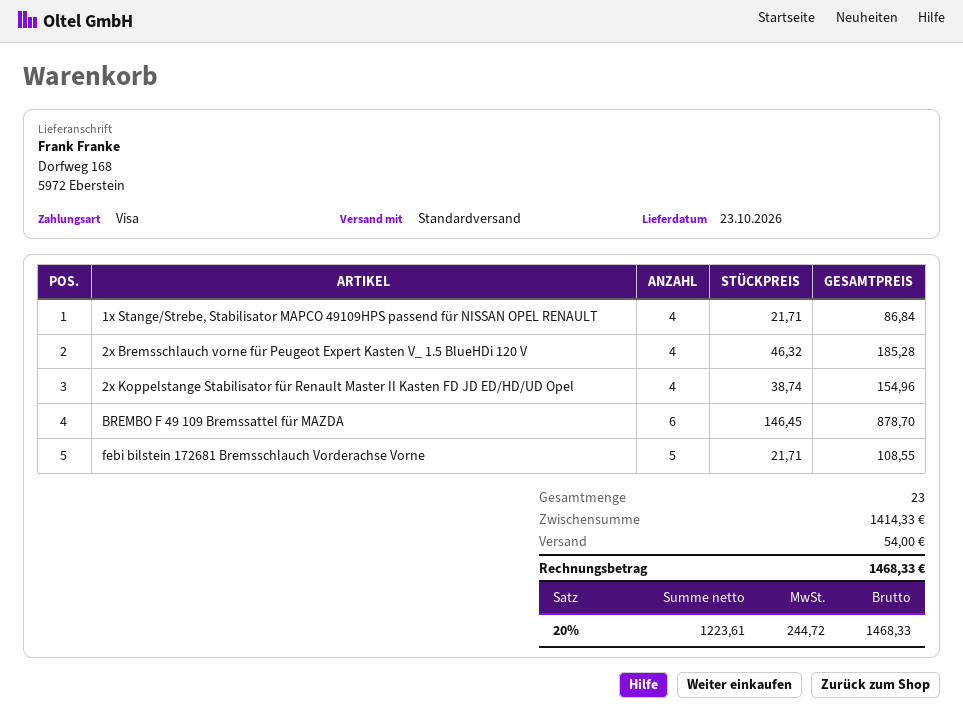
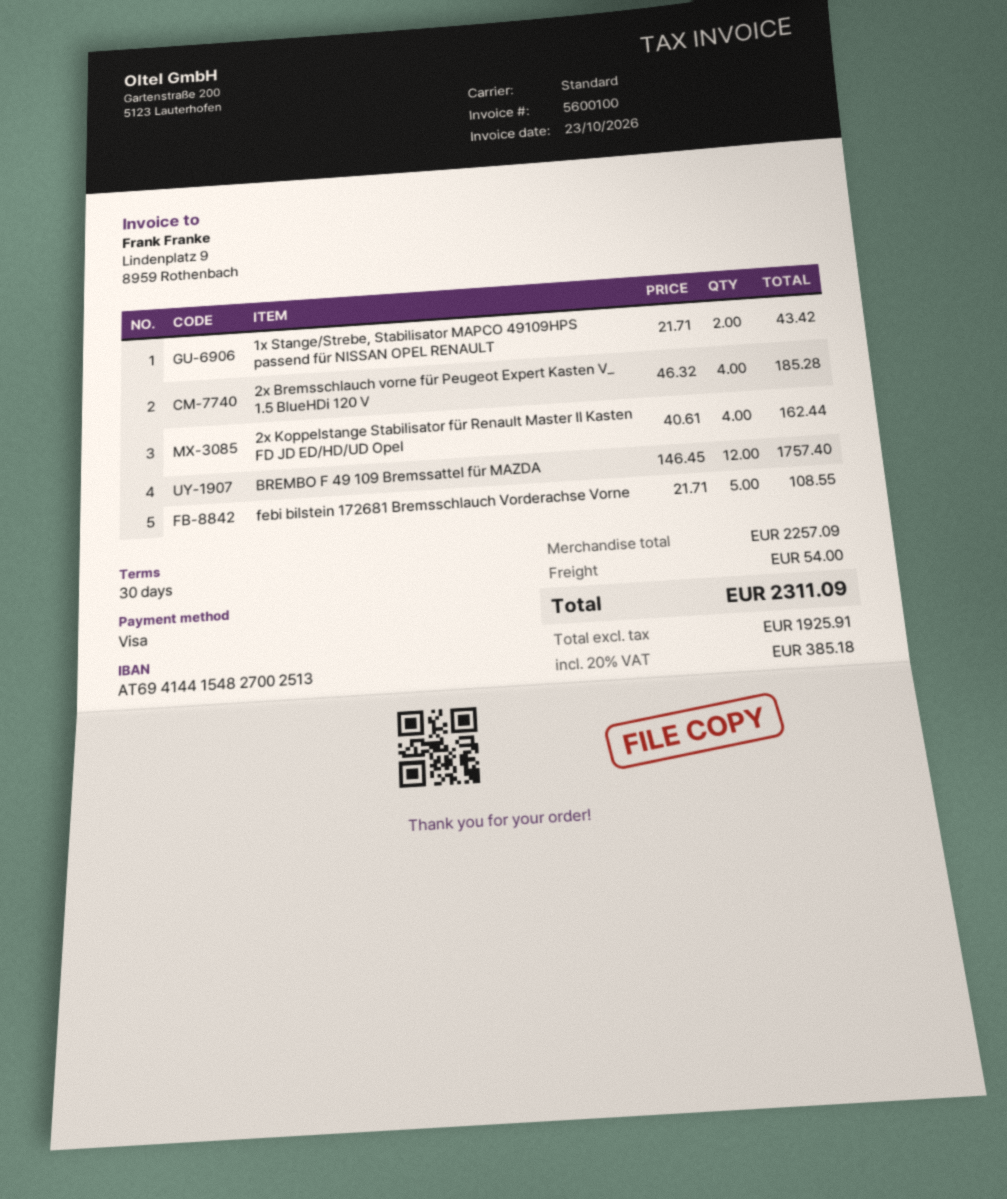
1x Stange/Strebe, Stabilisator MAPCO 49109HPS passend für NISSAN OPEL RENAULT: 4 x 21.71 = 86.84 -> 2 x 21.71 = 43.42
2x Koppelstange Stabilisator für Renault Master II Kasten FD JD ED/HD/UD Opel: 4 x 38.74 = 154.96 -> 4 x 40.61 = 162.44
BREMBO F 49 109 Bremssattel für MAZDA: 6 x 146.45 = 878.70 -> 12 x 146.45 = 1757.40
subtotal: 1414.33 -> 2257.09
net: 1223.61 -> 1925.91
tax: 20% = 244.72 -> 20% = 385.18
total: 1468.33 -> 2311.09

